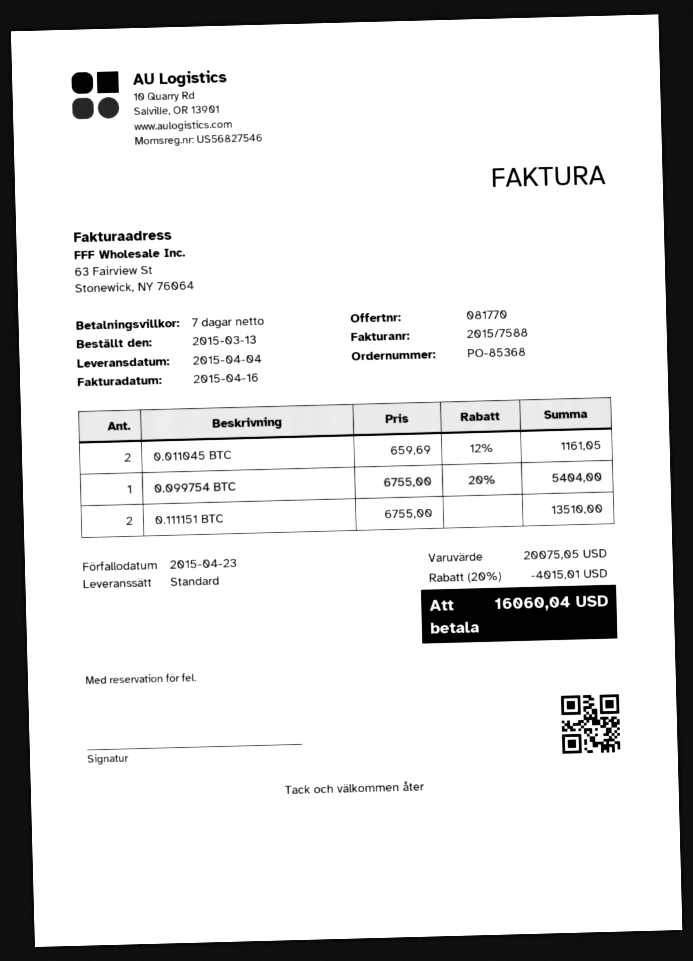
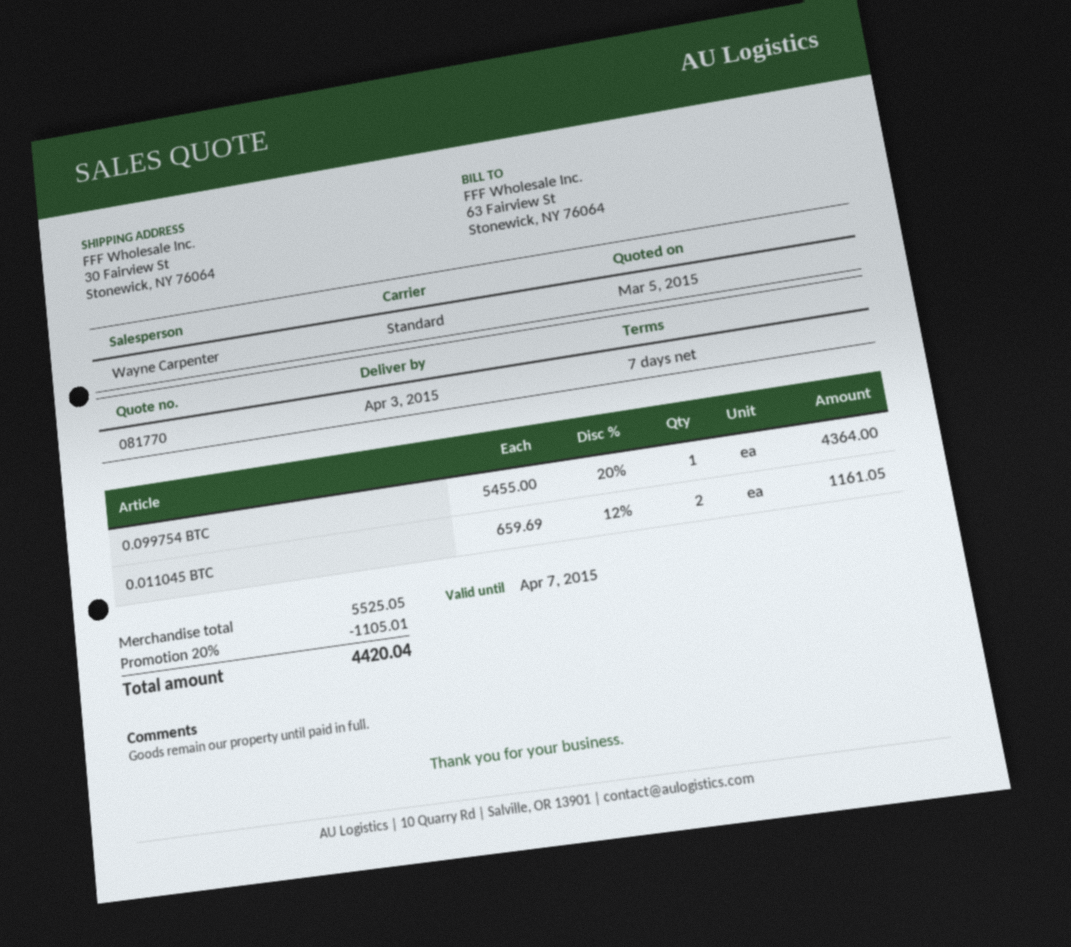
delivery date: 2015-04-04 -> 2015-04-03
0.099754 BTC: 1 x 6755.00 - 20% = 5404.00 -> 1 x 5455.00 - 20% = 4364.00
0.111151 BTC: 2 x 6755.00 = 13510.00 -> none
subtotal: 20075.05 -> 5525.05
discount: 20% = 4015.01 -> 20% = 1105.01
total: 16060.04 -> 4420.04

